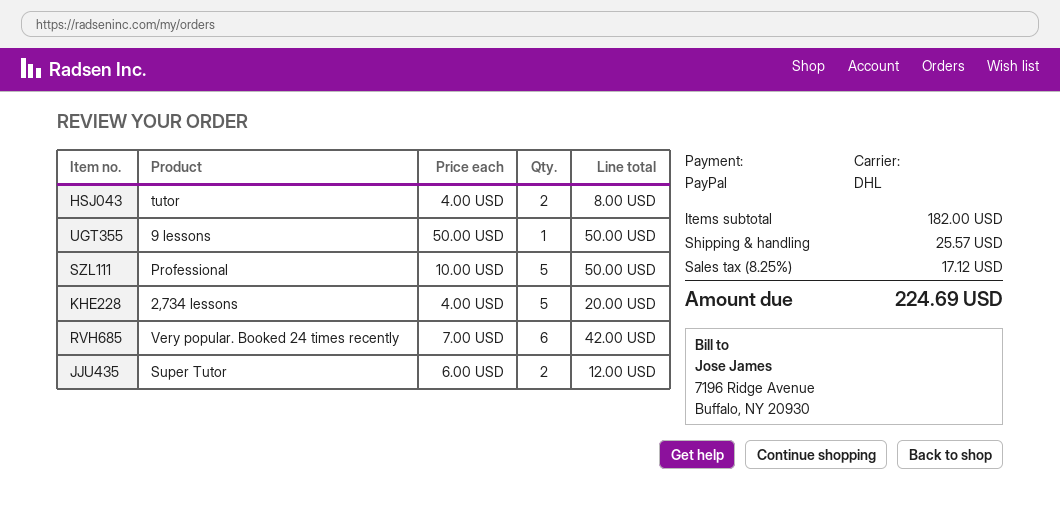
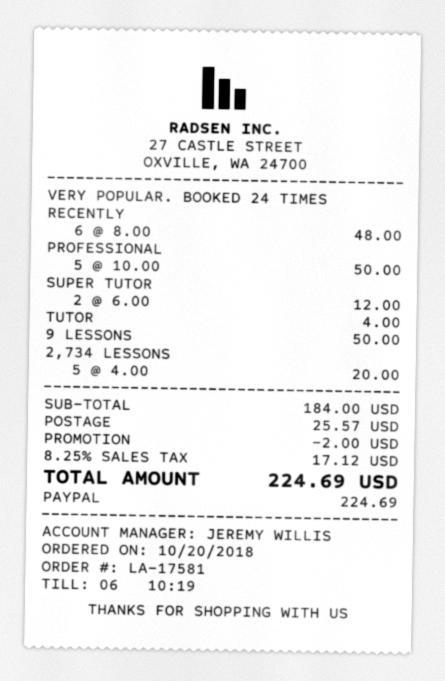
tutor: 2 x 4.00 = 8.00 -> 1 x 4.00 = 4.00
Very popular. Booked 24 times recently: 6 x 7.00 = 42.00 -> 6 x 8.00 = 48.00
subtotal: 182.00 -> 184.00
discount: none -> 2.00

